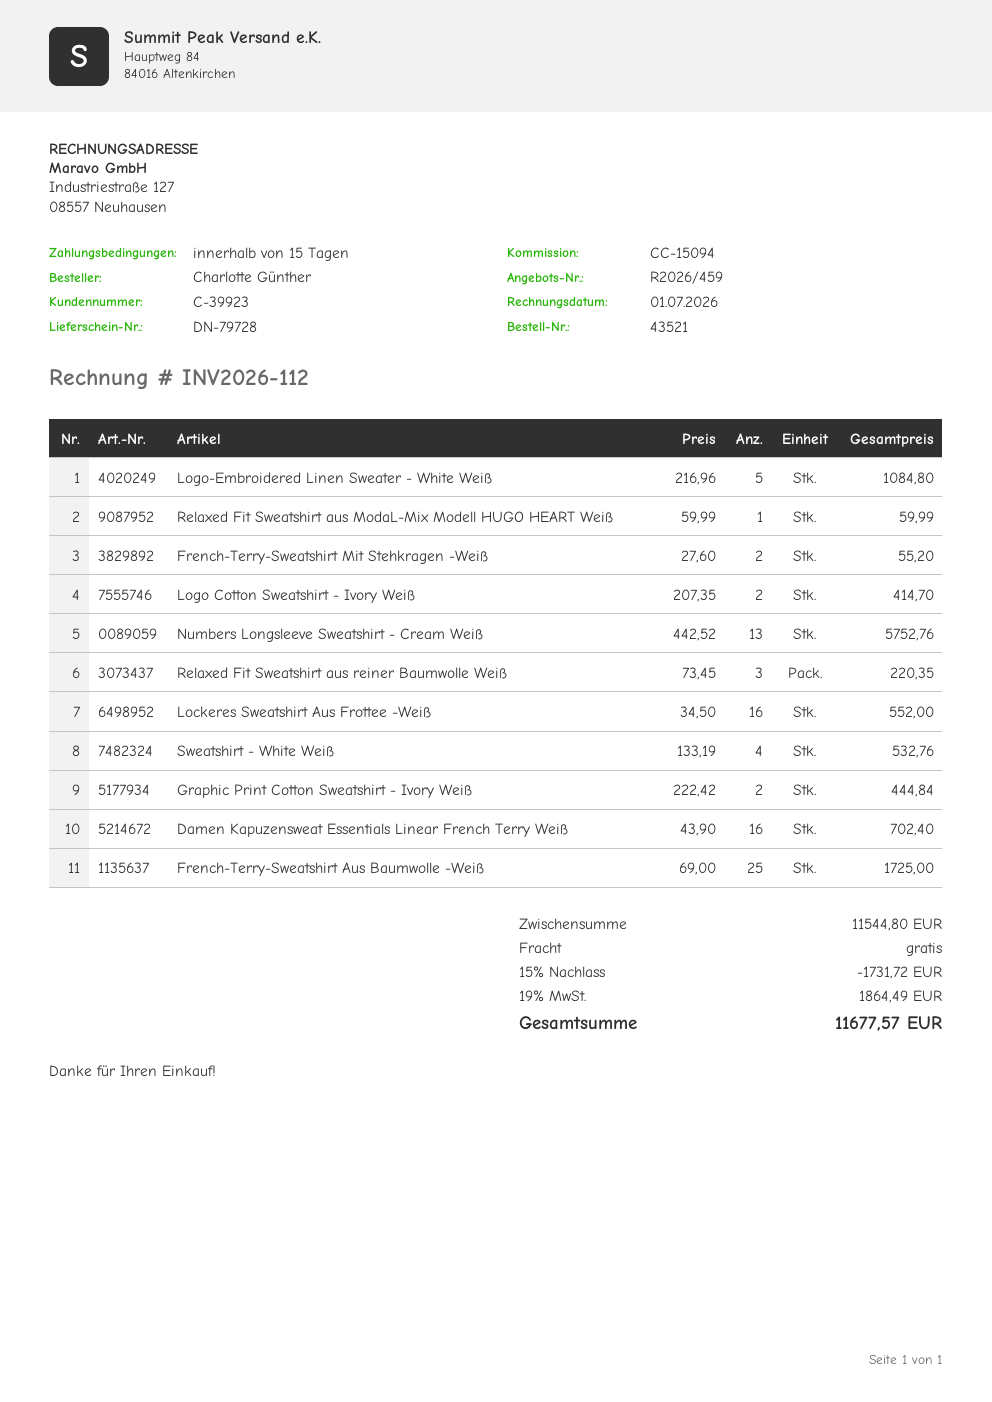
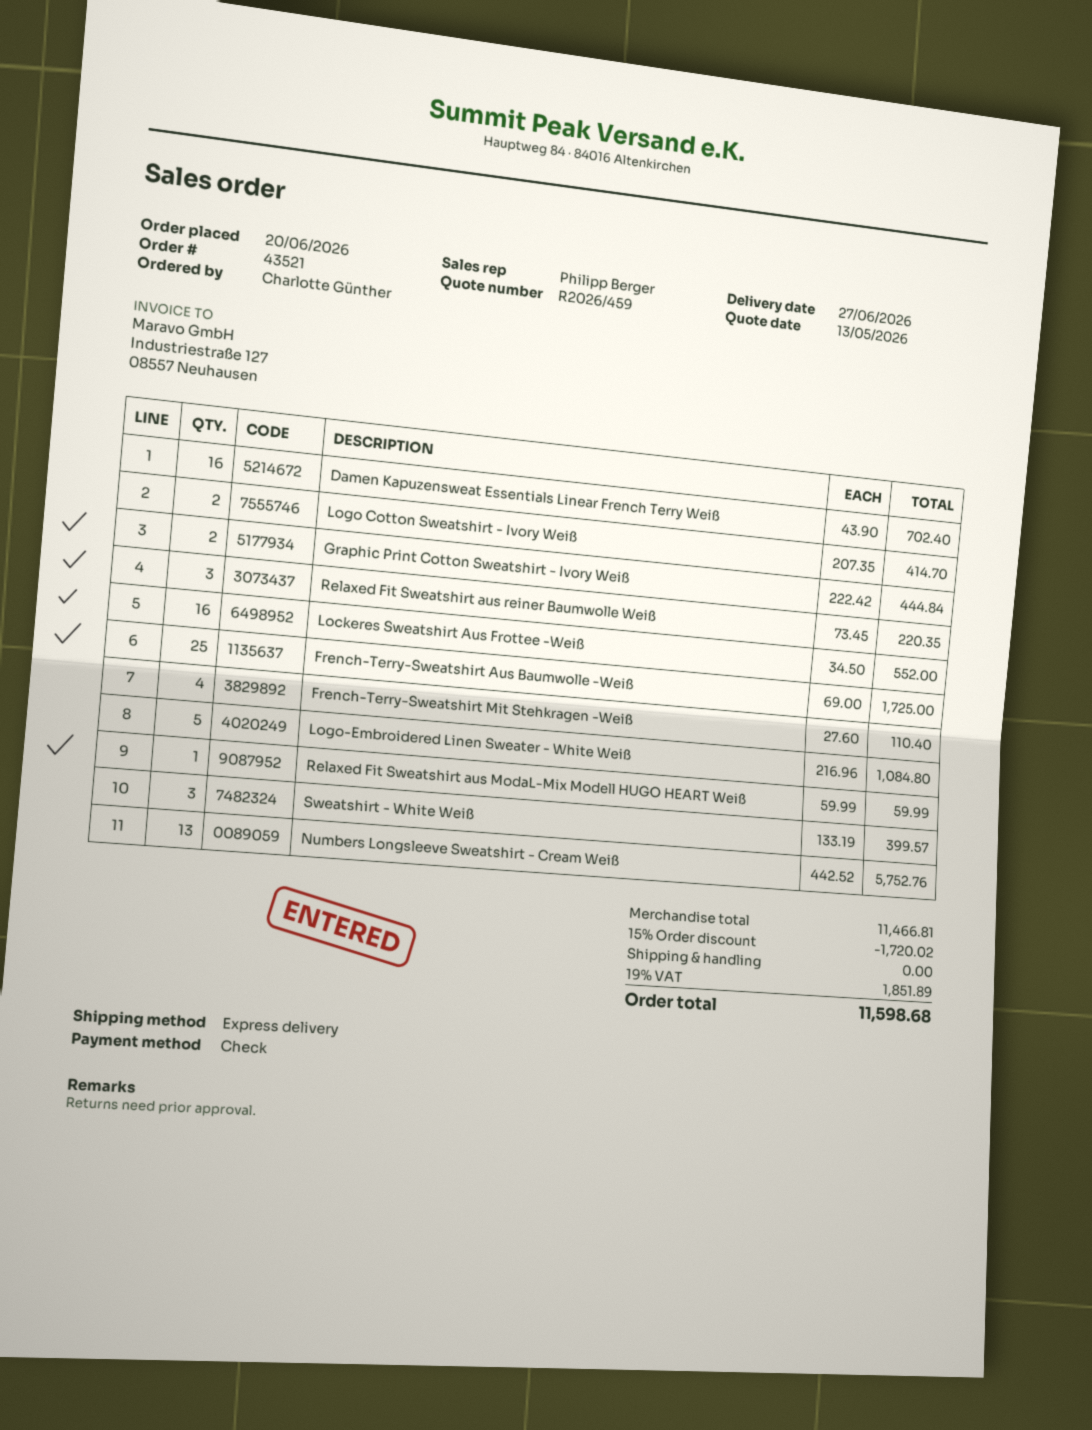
French-Terry-Sweatshirt Mit Stehkragen -Weiß: 2 x 27.60 = 55.20 -> 4 x 27.60 = 110.40
Sweatshirt - White Weiß: 4 x 133.19 = 532.76 -> 3 x 133.19 = 399.57
subtotal: 11544.80 -> 11466.81
discount: 15% = 1731.72 -> 15% = 1720.02
tax: 19% = 1864.49 -> 19% = 1851.89
total: 11677.57 -> 11598.68

